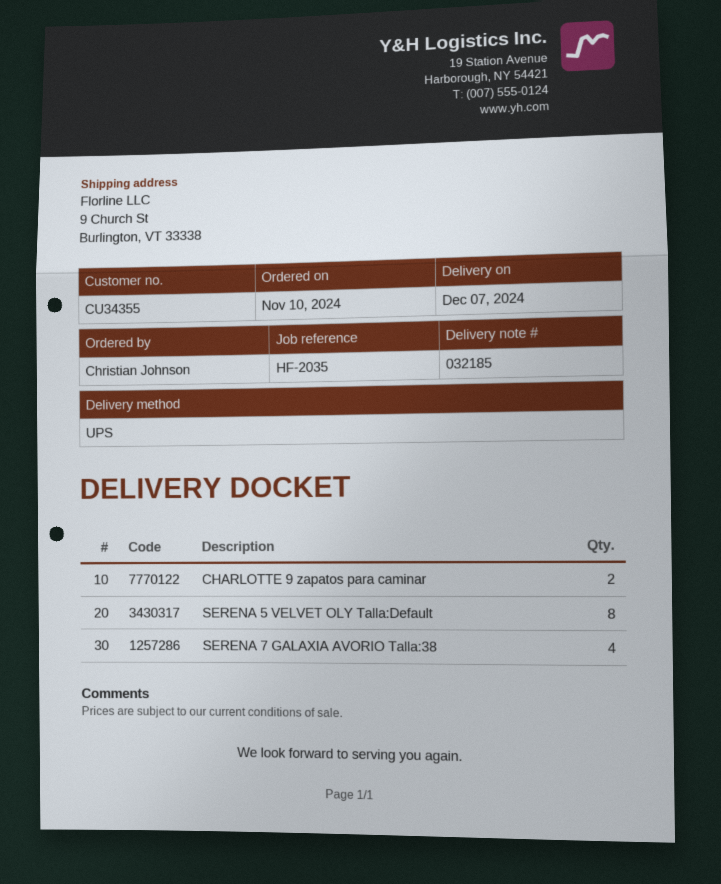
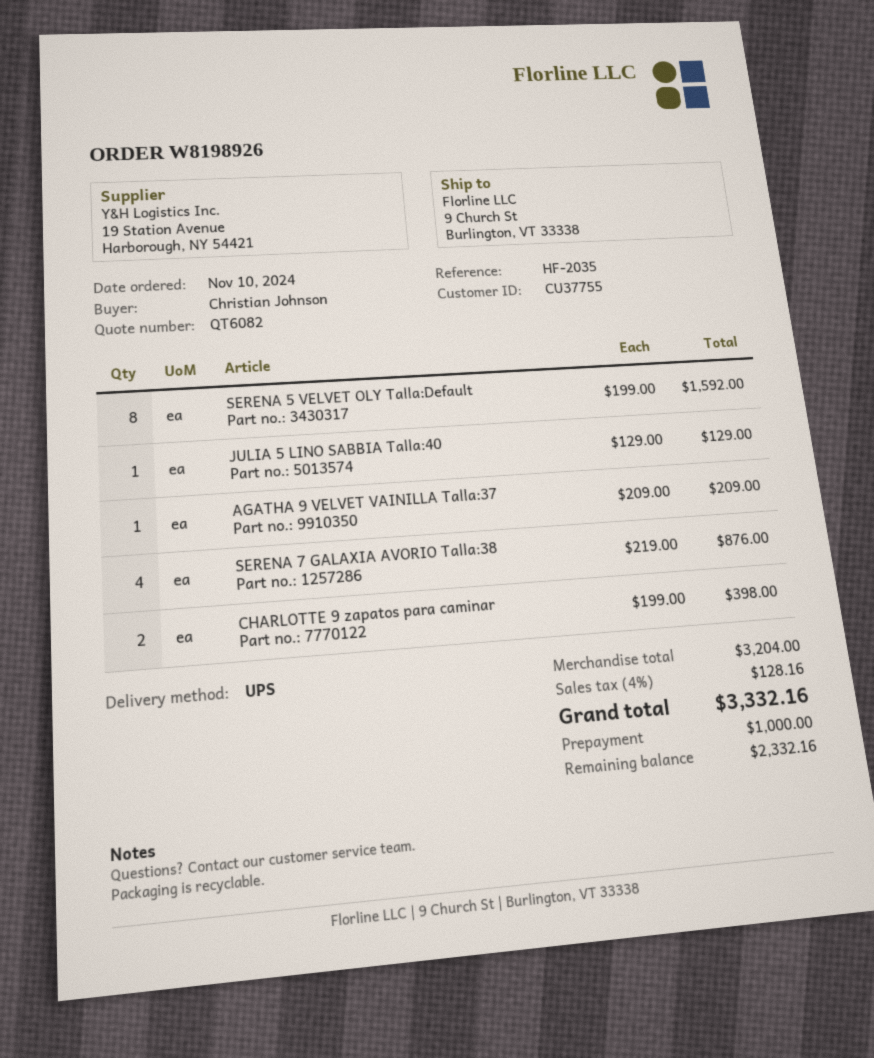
customer number: CU34355 -> CU37755
JULIA 5 LINO SABBIA Talla:40: none -> 1
AGATHA 9 VELVET VAINILLA Talla:37: none -> 1

